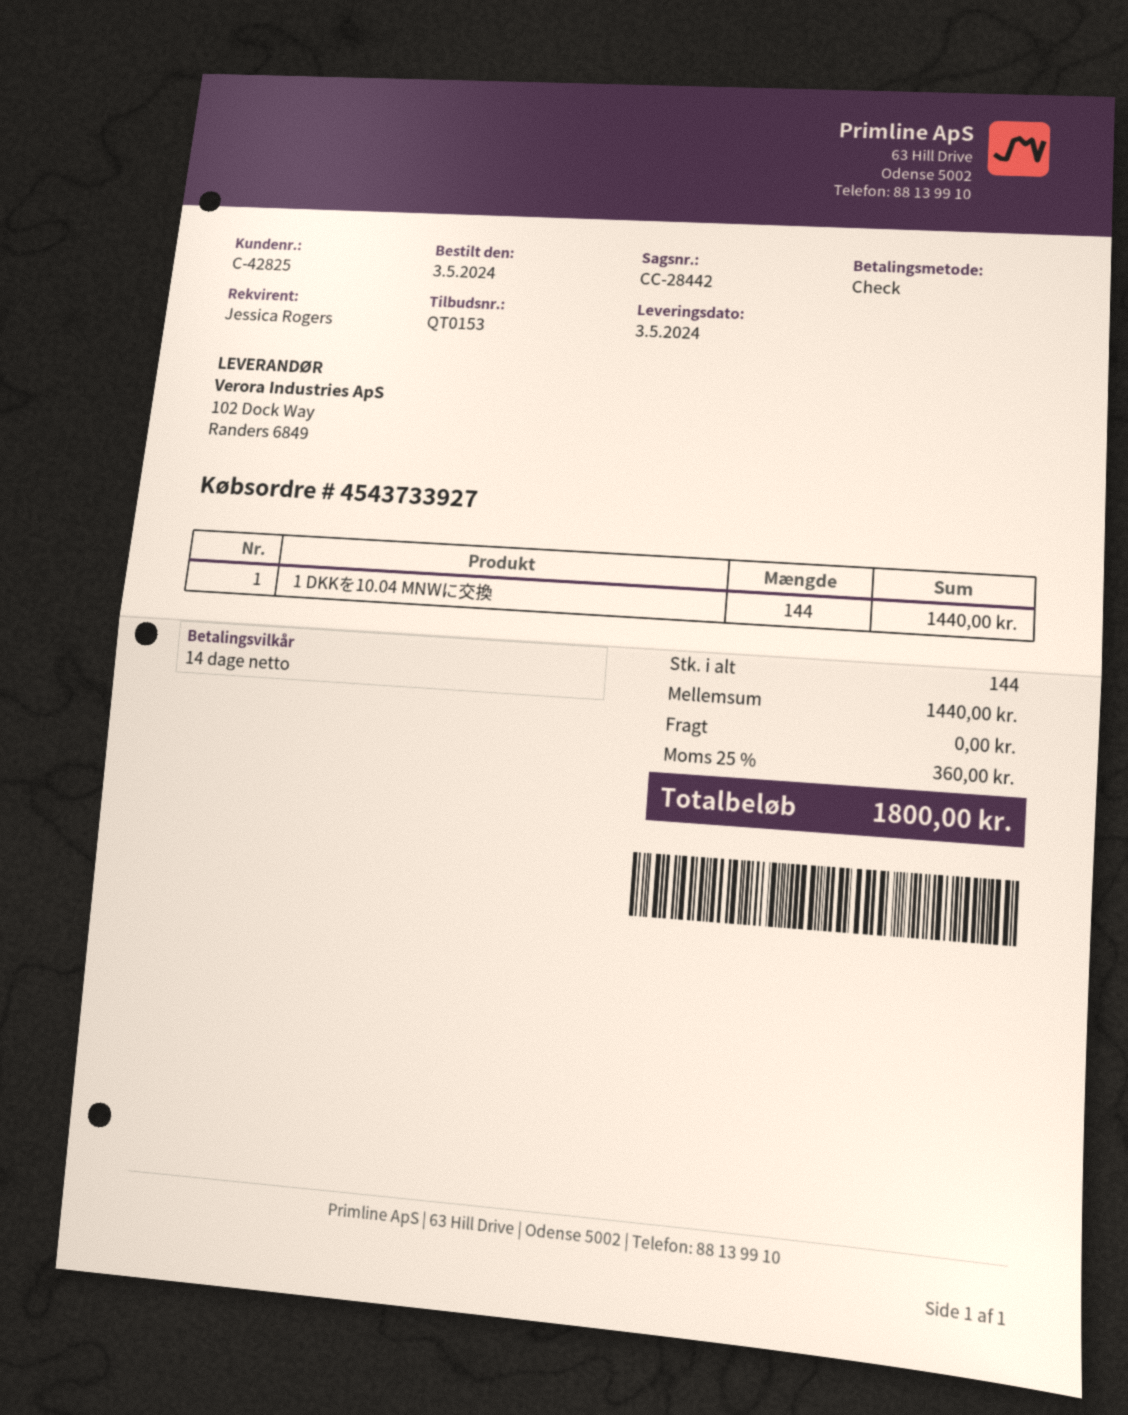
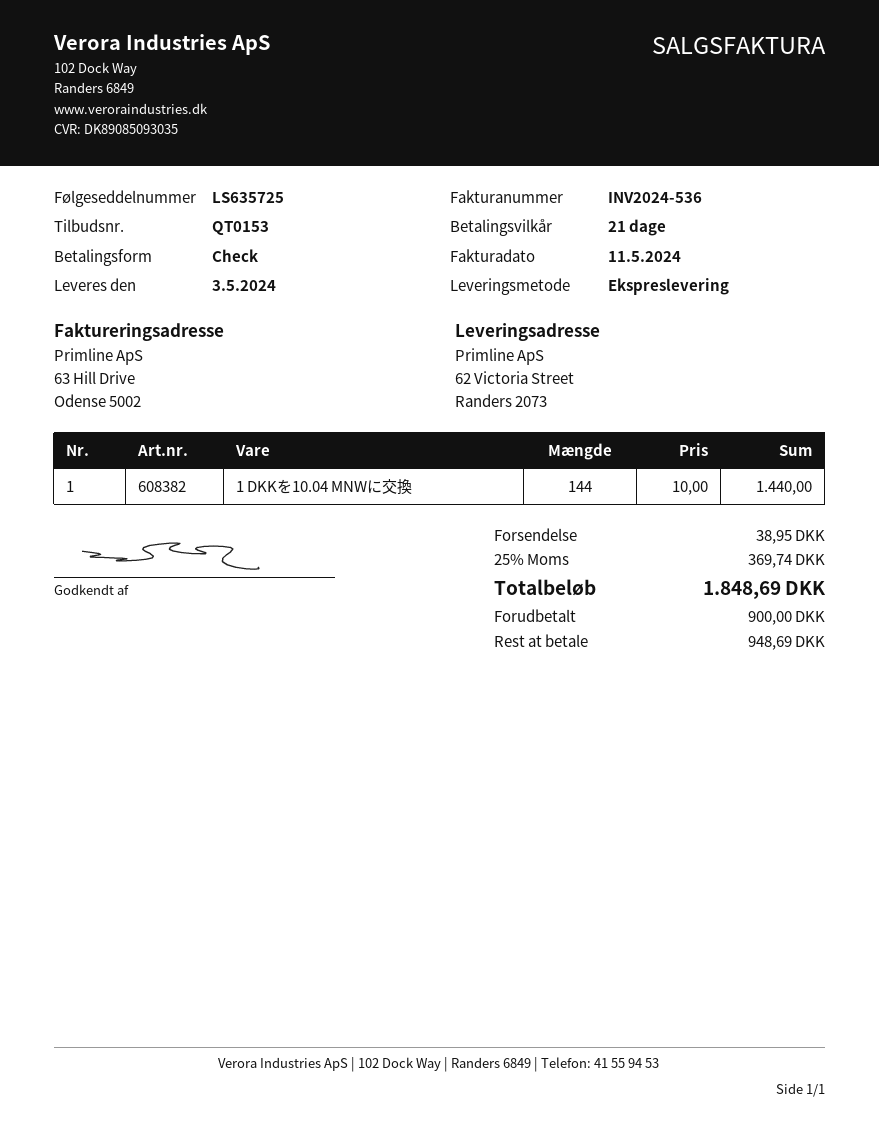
payment terms: 14 days -> 21 days
shipping: 0.00 -> 38.95
tax: 25% = 360.00 -> 25% = 369.74
total: 1800.00 -> 1848.69

